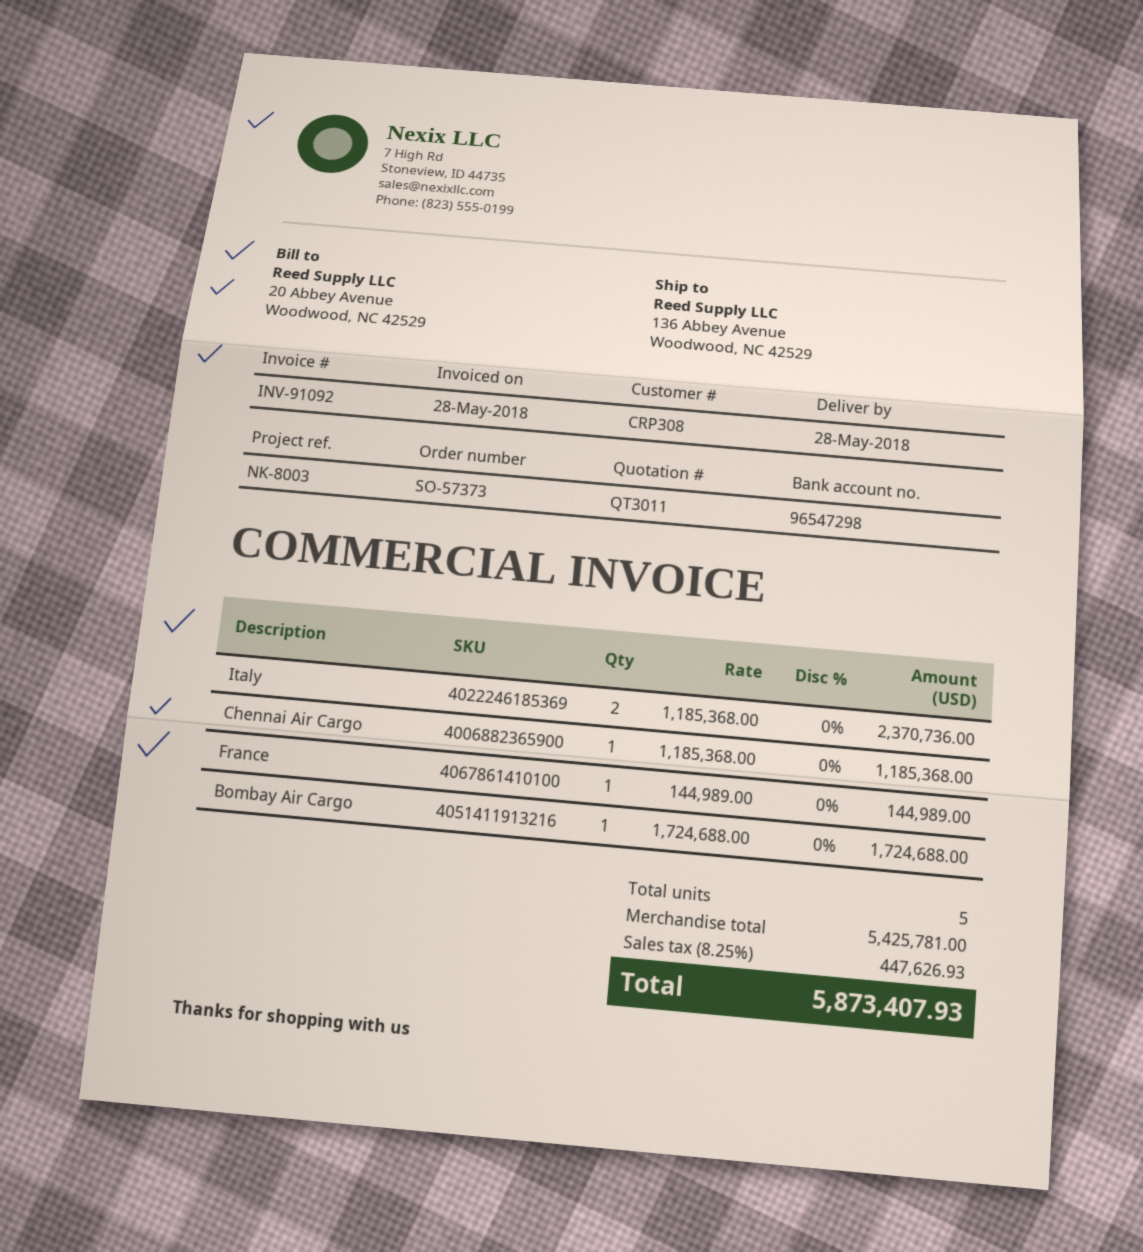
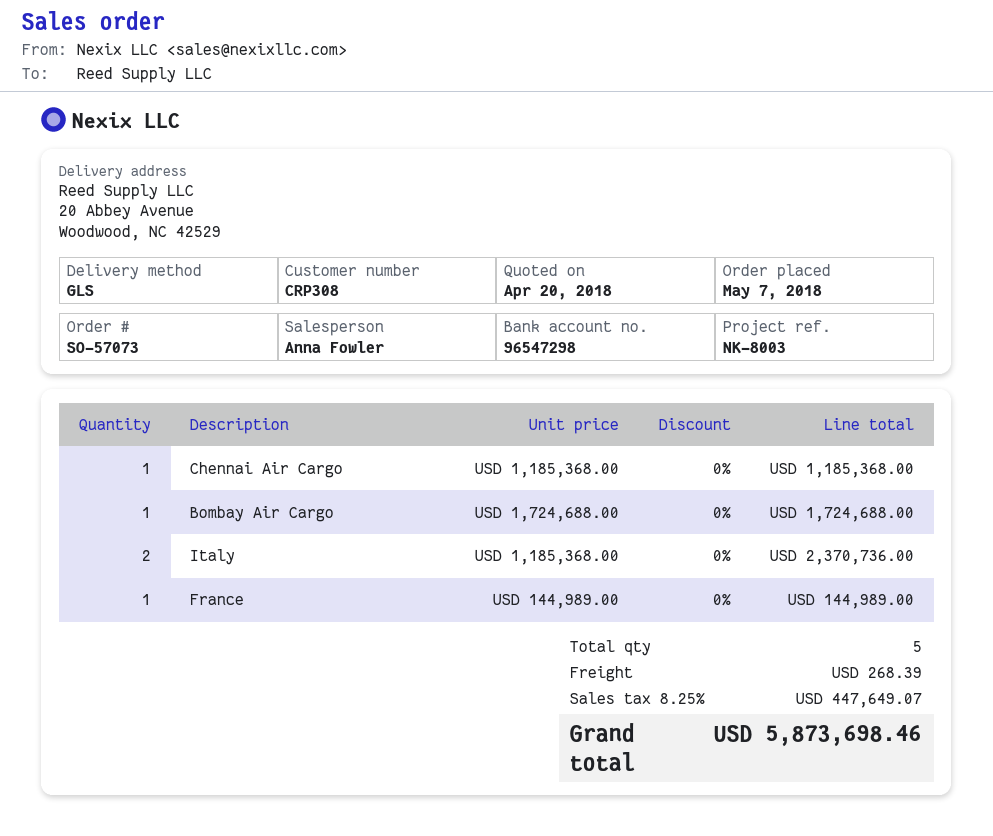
order number: SO-57373 -> SO-57073
ship to: 136 Abbey Avenue, Woodwood, NC 42529 -> 20 Abbey Avenue, Woodwood, NC 42529
shipping: none -> 268.39
tax: 8.25% = 447626.93 -> 8.25% = 447649.07
total: 5873407.93 -> 5873698.46

